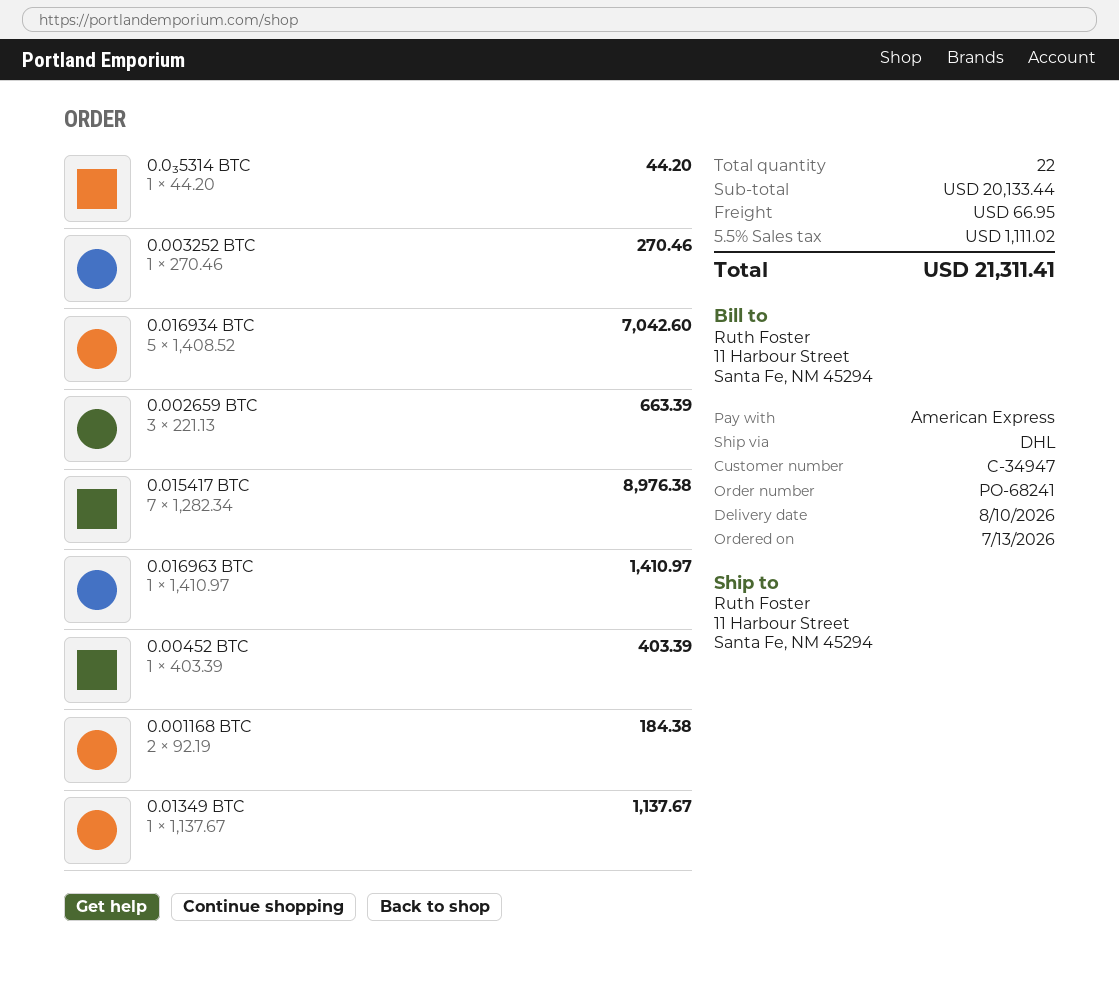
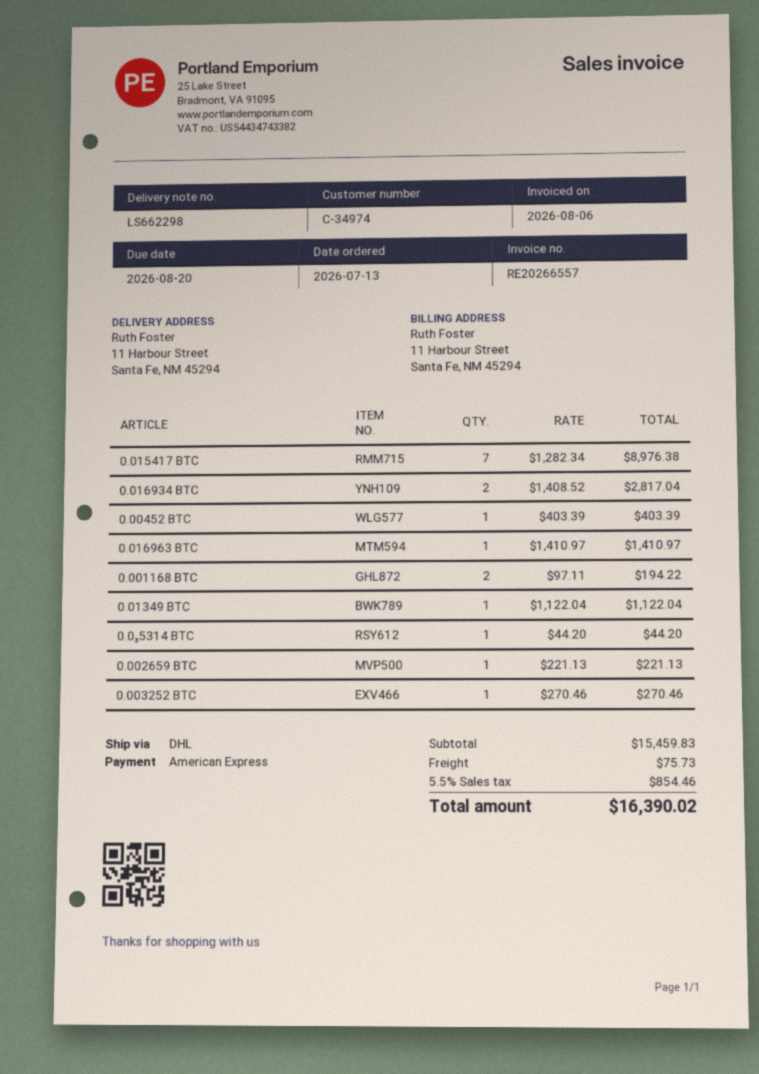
customer number: C-34947 -> C-34974
0.016934 BTC: 5 x 1408.52 = 7042.60 -> 2 x 1408.52 = 2817.04
0.002659 BTC: 3 x 221.13 = 663.39 -> 1 x 221.13 = 221.13
0.001168 BTC: 2 x 92.19 = 184.38 -> 2 x 97.11 = 194.22
0.01349 BTC: 1 x 1137.67 = 1137.67 -> 1 x 1122.04 = 1122.04
subtotal: 20133.44 -> 15459.83
shipping: 66.95 -> 75.73
tax: 5.5% = 1111.02 -> 5.5% = 854.46
total: 21311.41 -> 16390.02

